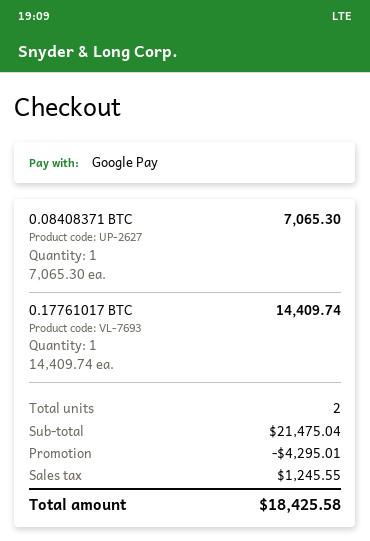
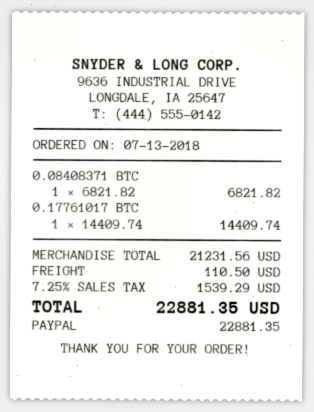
payment method: Google Pay -> PayPal
0.08408371 BTC: 1 x 7065.30 = 7065.30 -> 1 x 6821.82 = 6821.82
subtotal: 21475.04 -> 21231.56
discount: 4295.01 -> none
shipping: none -> 110.50
tax: 1245.55 -> 1539.29
total: 18425.58 -> 22881.35

